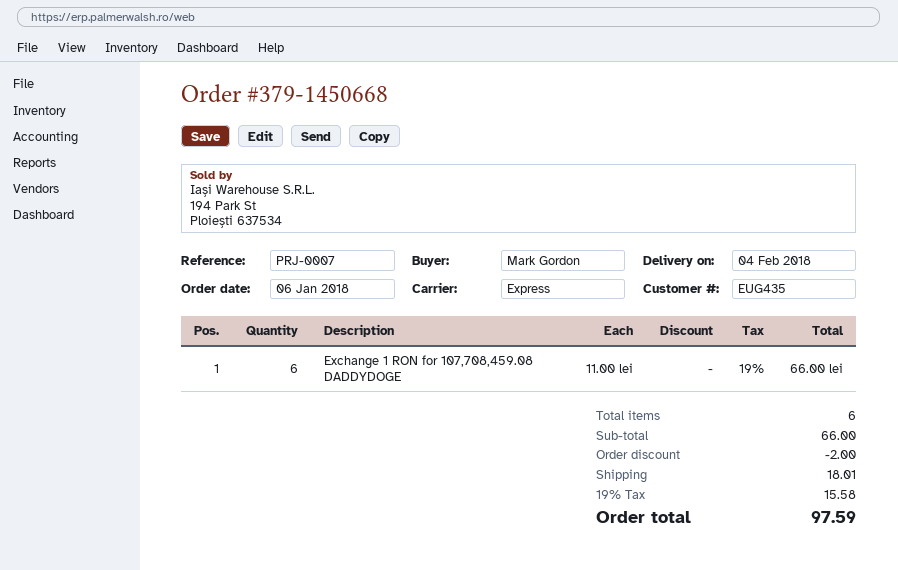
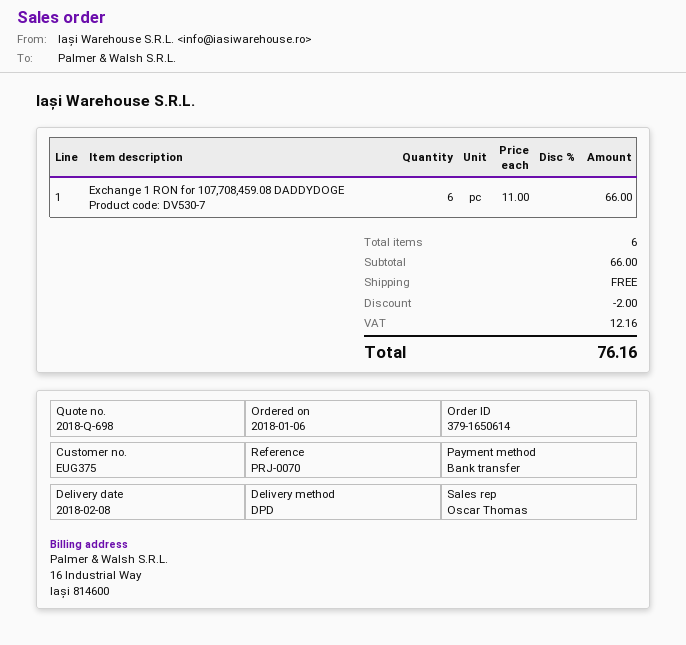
order number: 379-1450668 -> 379-1650614
delivery date: 2018-02-04 -> 2018-02-08
customer number: EUG435 -> EUG375
reference: PRJ-0007 -> PRJ-0070
shipping method: express -> DPD
shipping: 18.01 -> 0.00
tax: 15.58 -> 12.16
total: 97.59 -> 76.16

